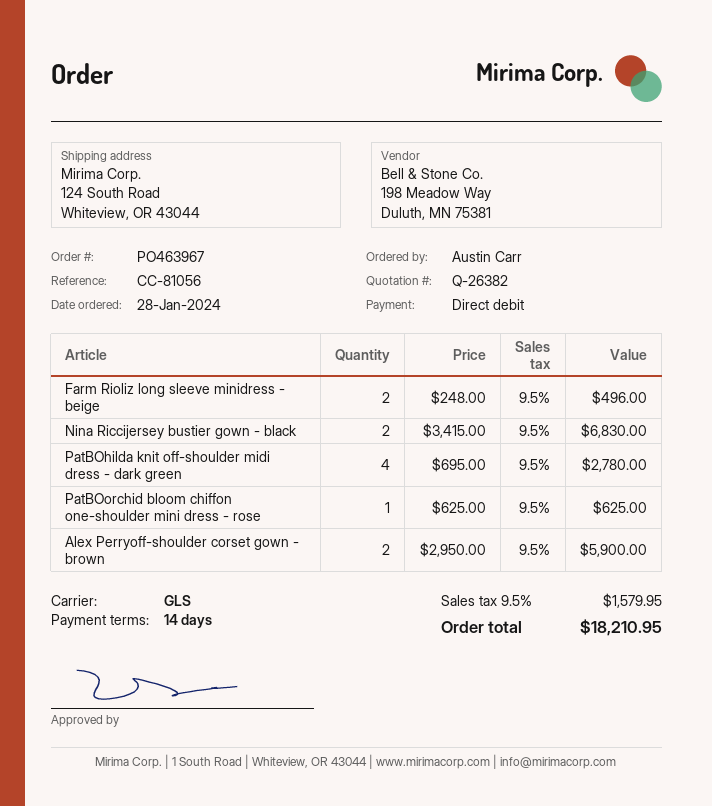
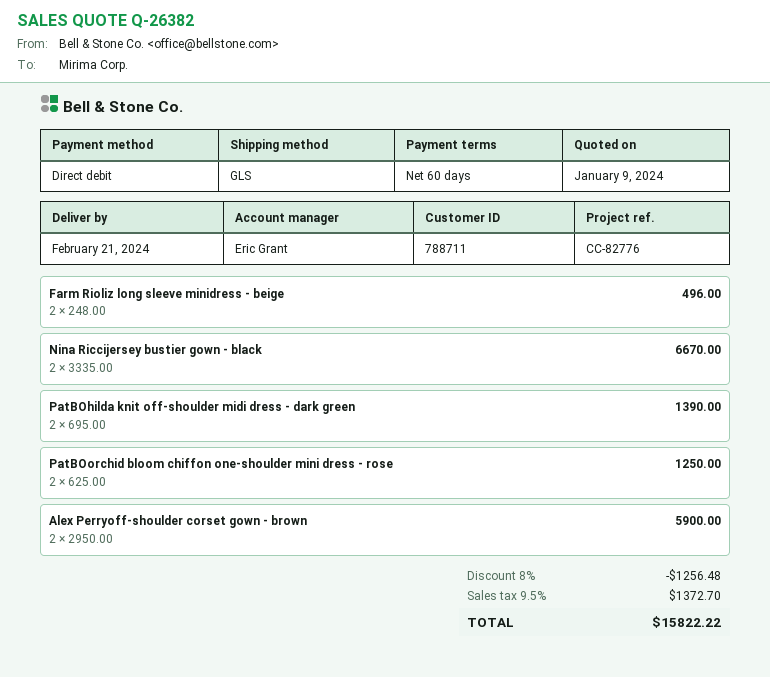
payment terms: 14 days -> 60 days
reference: CC-81056 -> CC-82776
Nina Riccijersey bustier gown - black: 2 x 3415.00 = 6830.00 -> 2 x 3335.00 = 6670.00
PatBOhilda knit off-shoulder midi dress - dark green: 4 x 695.00 = 2780.00 -> 2 x 695.00 = 1390.00
PatBOorchid bloom chiffon one-shoulder mini dress - rose: 1 x 625.00 = 625.00 -> 2 x 625.00 = 1250.00
discount: none -> 8% = 1256.48
tax: 9.5% = 1579.95 -> 9.5% = 1372.70
total: 18210.95 -> 15822.22

